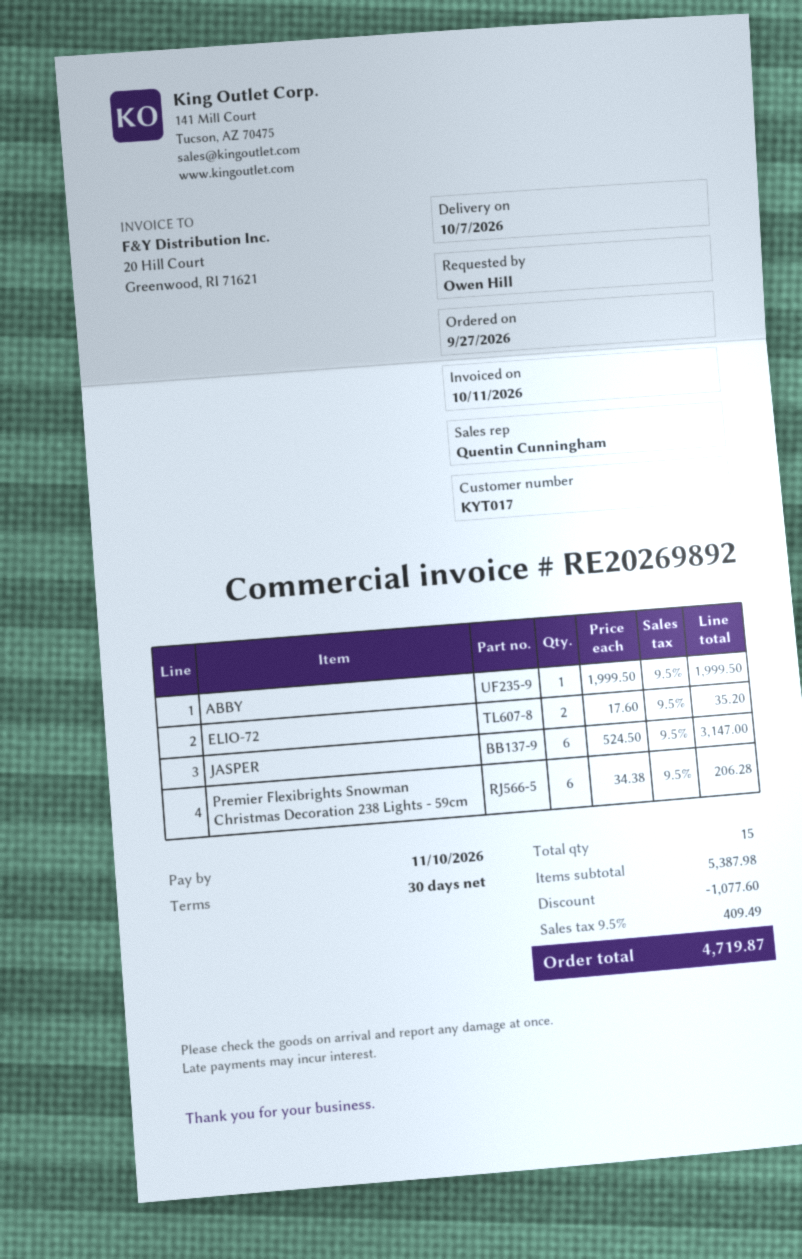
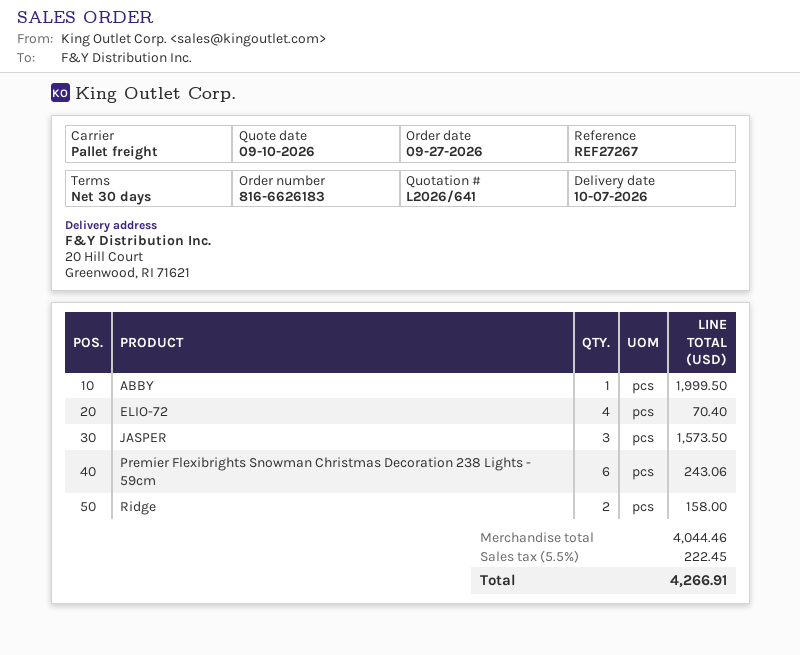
ELIO-72: 2 for 35.20 -> 4 for 70.40
JASPER: 6 for 3147.00 -> 3 for 1573.50
Premier Flexibrights Snowman Christmas Decoration 238 Lights - 59cm: 6 for 206.28 -> 6 for 243.06
Ridge: none -> 2 for 158.00
subtotal: 5387.98 -> 4044.46
discount: 1077.60 -> none
tax: 9.5% = 409.49 -> 5.5% = 222.45
total: 4719.87 -> 4266.91

